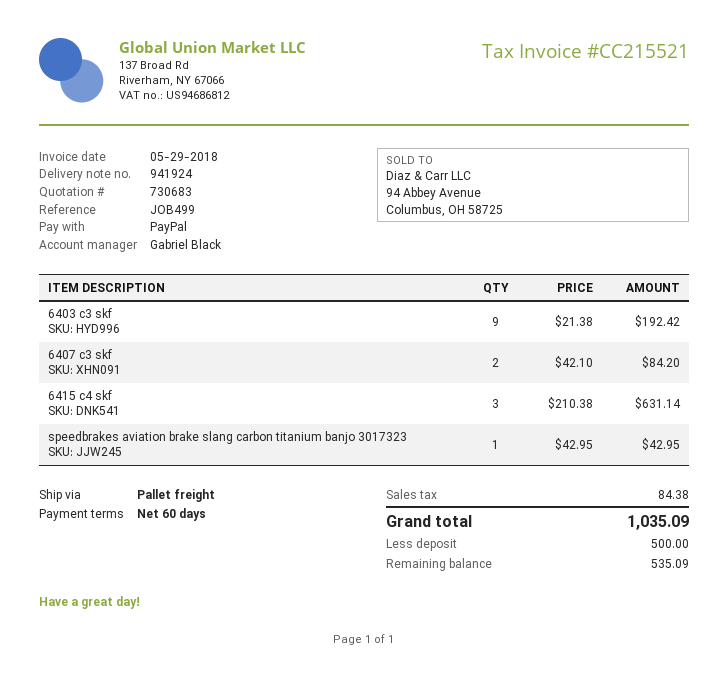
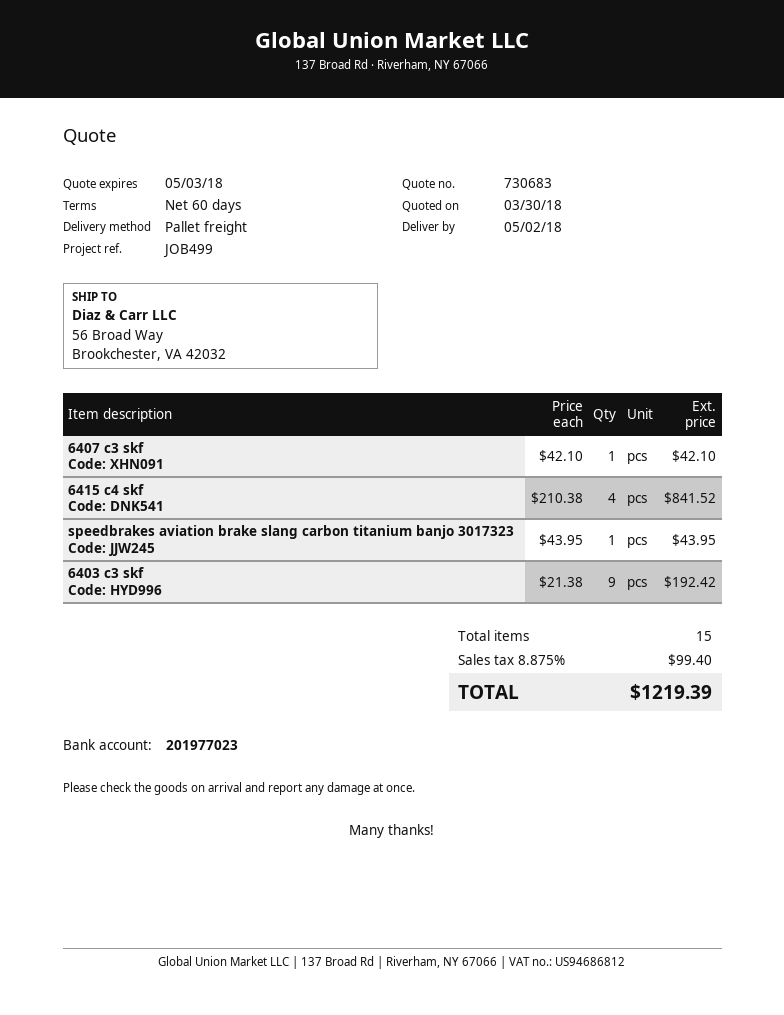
6407 c3 skf: 2 x 42.10 = 84.20 -> 1 x 42.10 = 42.10
6415 c4 skf: 3 x 210.38 = 631.14 -> 4 x 210.38 = 841.52
speedbrakes aviation brake slang carbon titanium banjo 3017323: 1 x 42.95 = 42.95 -> 1 x 43.95 = 43.95
tax: 84.38 -> 99.40
total: 1035.09 -> 1219.39

